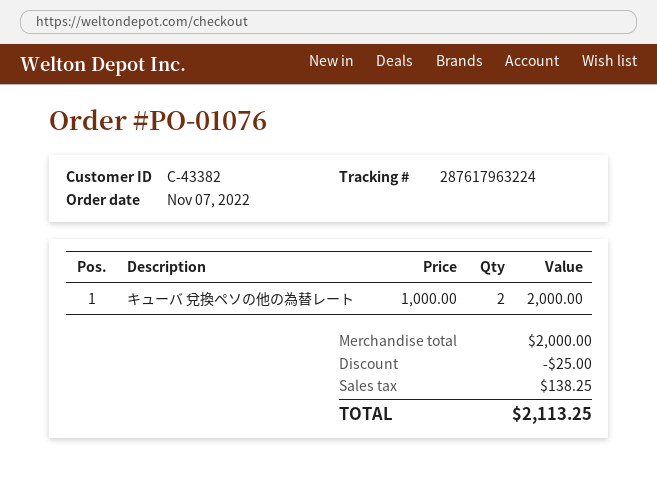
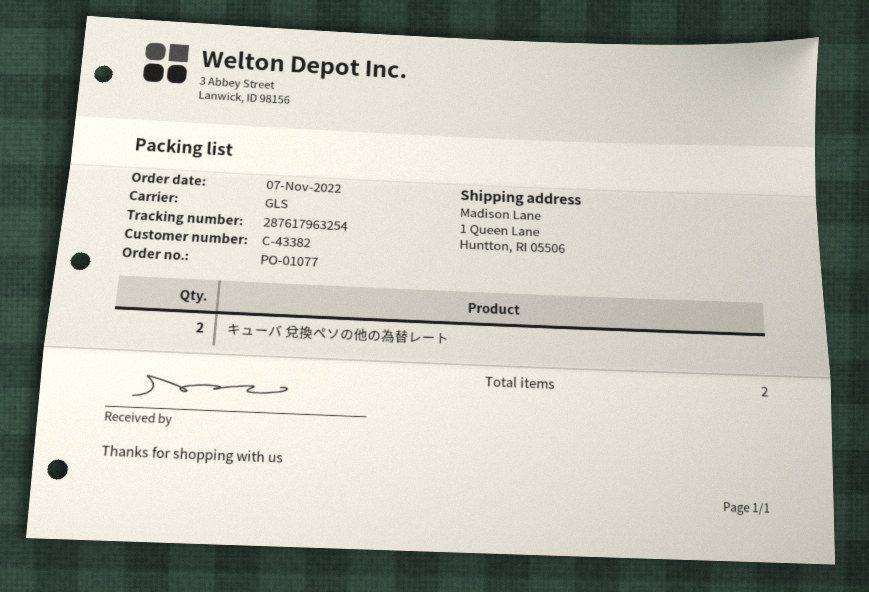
order number: PO-01076 -> PO-01077
tracking number: 287617963224 -> 287617963254

